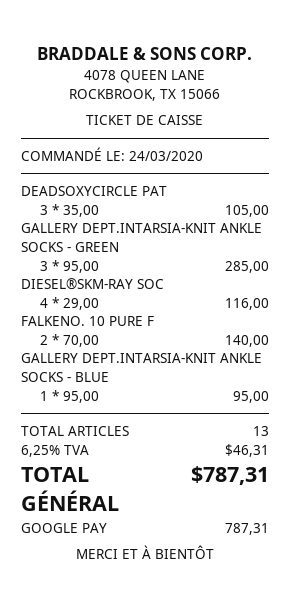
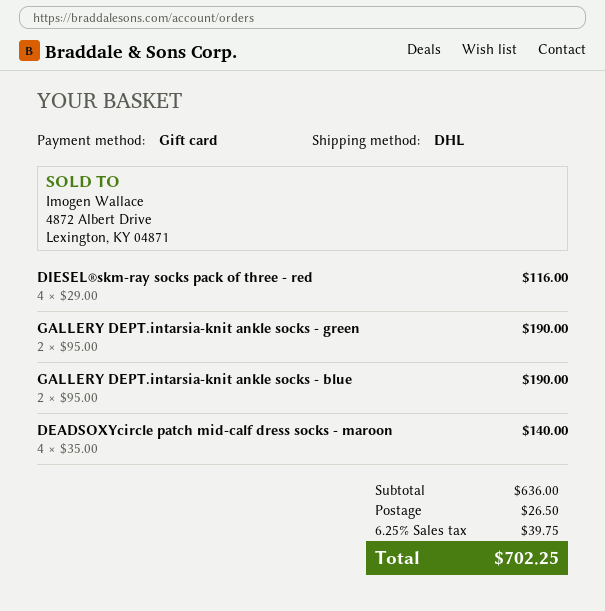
payment method: Google Pay -> gift card
DEADSOXYCIRCLE PAT: 3 x 35.00 = 105.00 -> 4 x 35.00 = 140.00
GALLERY DEPT.INTARSIA-KNIT ANKLE SOCKS - GREEN: 3 x 95.00 = 285.00 -> 2 x 95.00 = 190.00
FALKENO. 10 PURE F: 2 x 70.00 = 140.00 -> none
GALLERY DEPT.INTARSIA-KNIT ANKLE SOCKS - BLUE: 1 x 95.00 = 95.00 -> 2 x 95.00 = 190.00
shipping: none -> 26.50
tax: 6.25% = 46.31 -> 6.25% = 39.75
total: 787.31 -> 702.25

